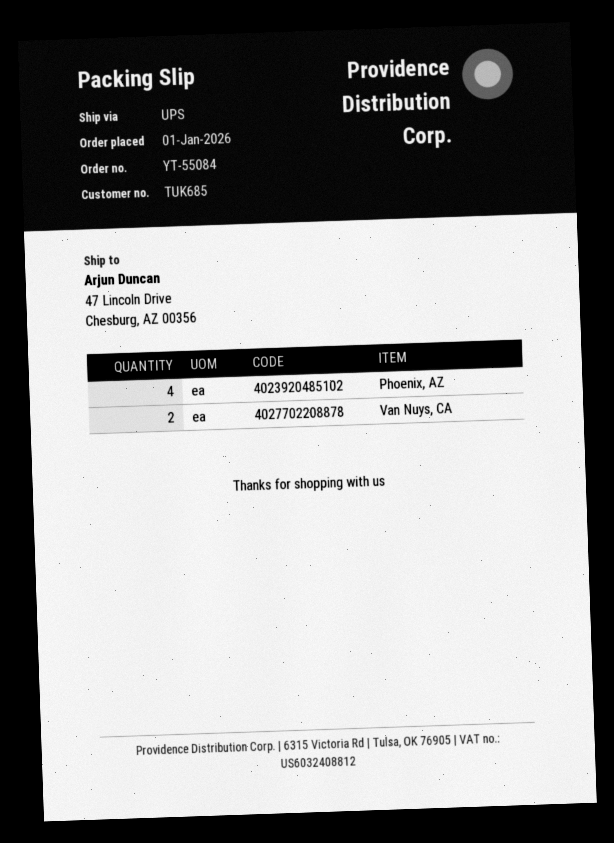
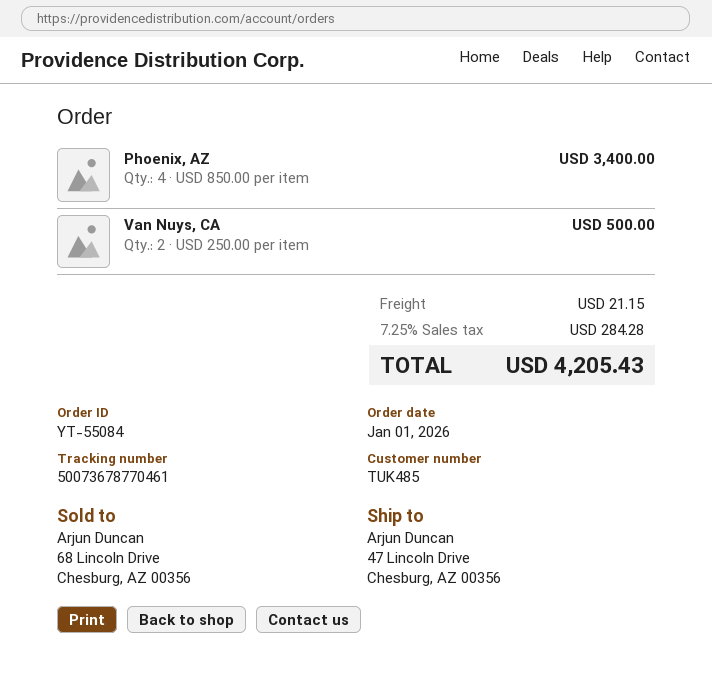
customer number: TUK685 -> TUK485

